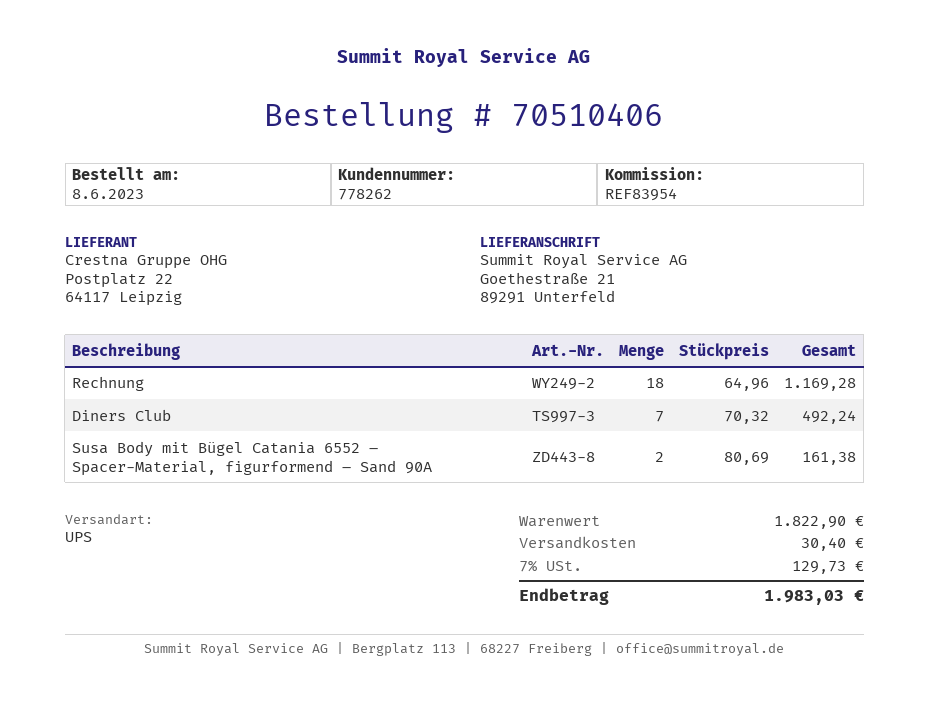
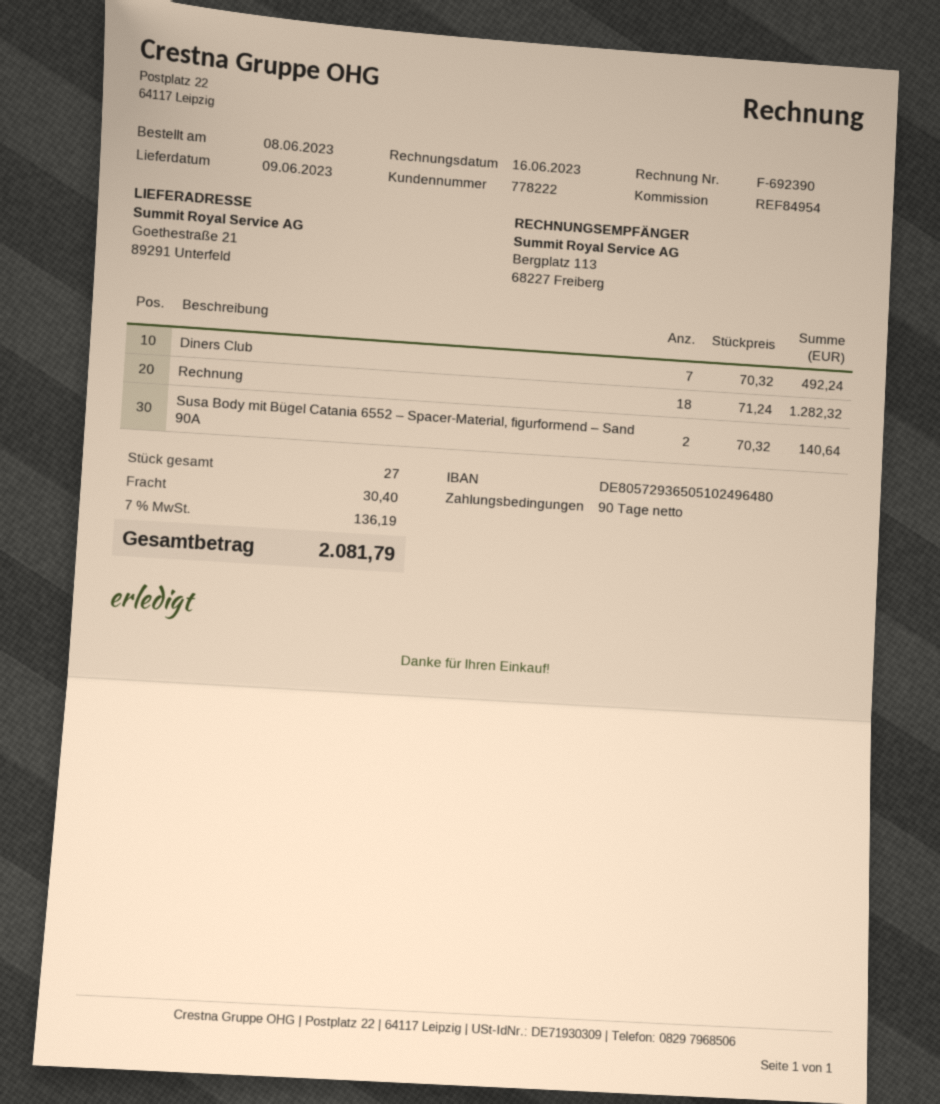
customer number: 778262 -> 778222
reference: REF83954 -> REF84954
Rechnung: 18 x 64.96 = 1169.28 -> 18 x 71.24 = 1282.32
Susa Body mit Bügel Catania 6552 – Spacer-Material, figurformend – Sand 90A: 2 x 80.69 = 161.38 -> 2 x 70.32 = 140.64
tax: 7% = 129.73 -> 7% = 136.19
total: 1983.03 -> 2081.79

